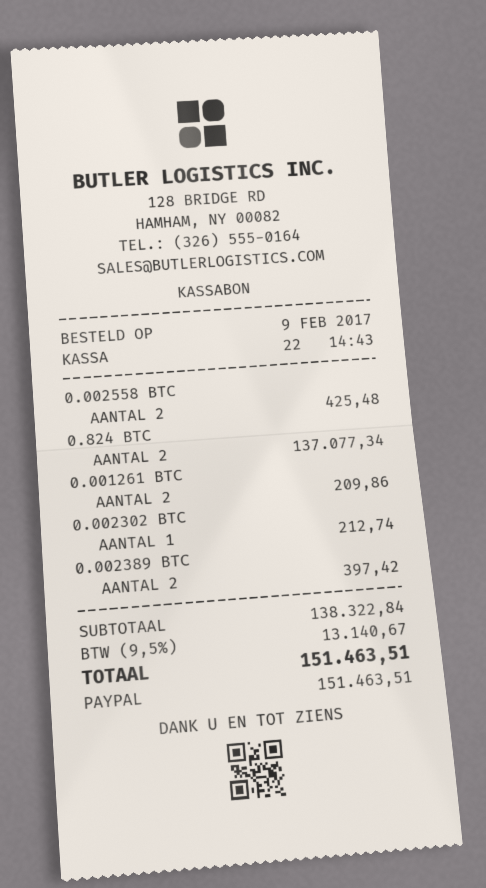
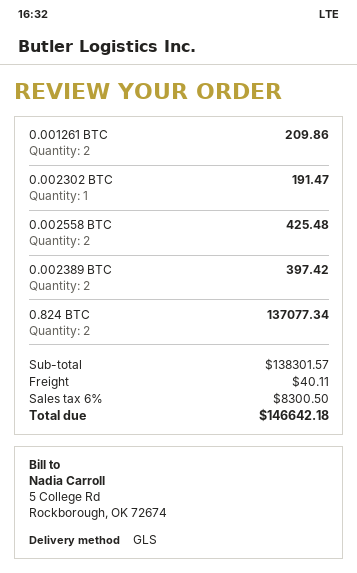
0.002302 BTC: 1 for 212.74 -> 1 for 191.47
subtotal: 138322.84 -> 138301.57
shipping: none -> 40.11
tax: 9.5% = 13140.67 -> 6% = 8300.50
total: 151463.51 -> 146642.18

